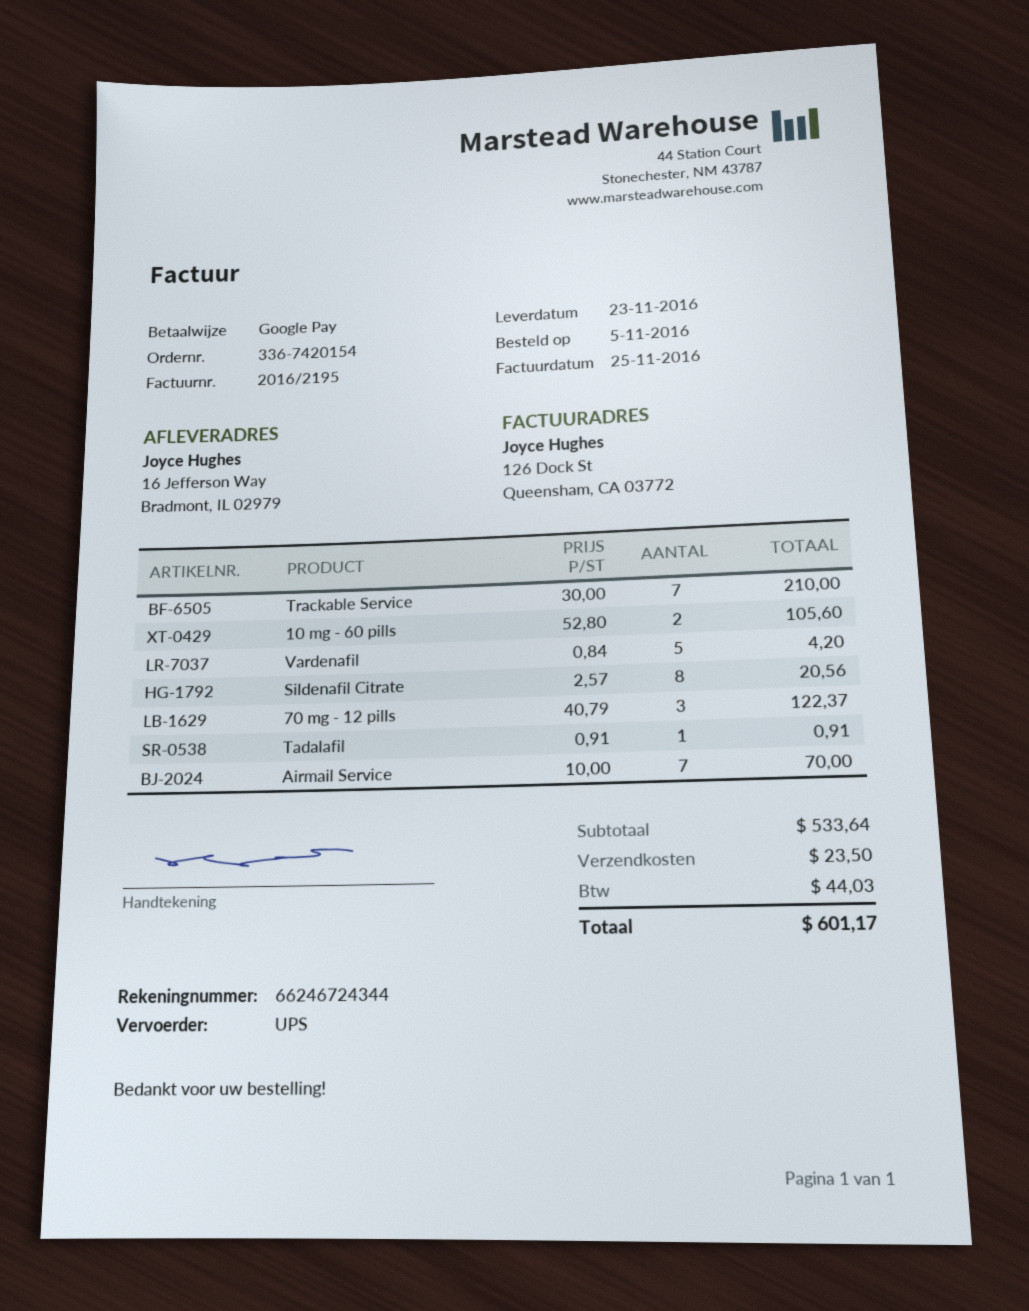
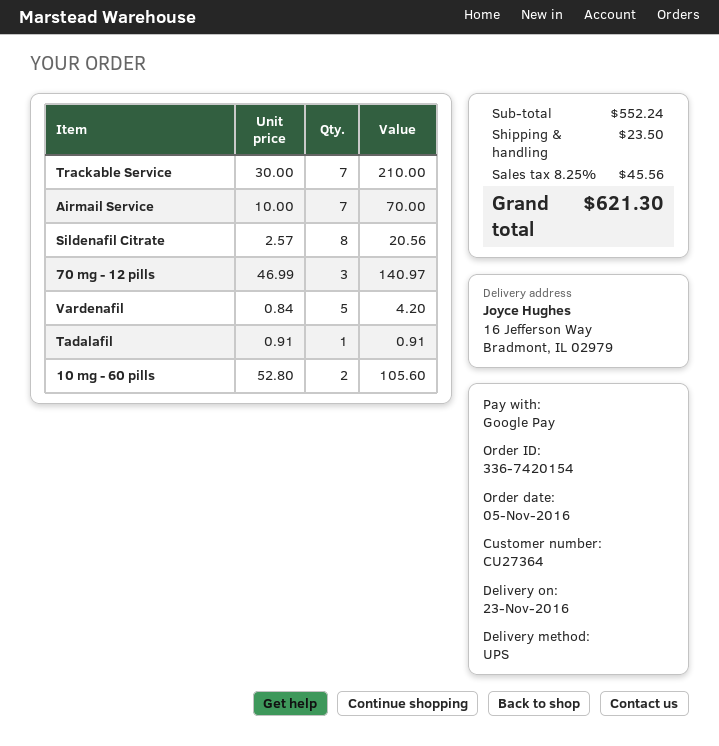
70 mg - 12 pills: 3 x 40.79 = 122.37 -> 3 x 46.99 = 140.97
subtotal: 533.64 -> 552.24
tax: 44.03 -> 45.56
total: 601.17 -> 621.30

